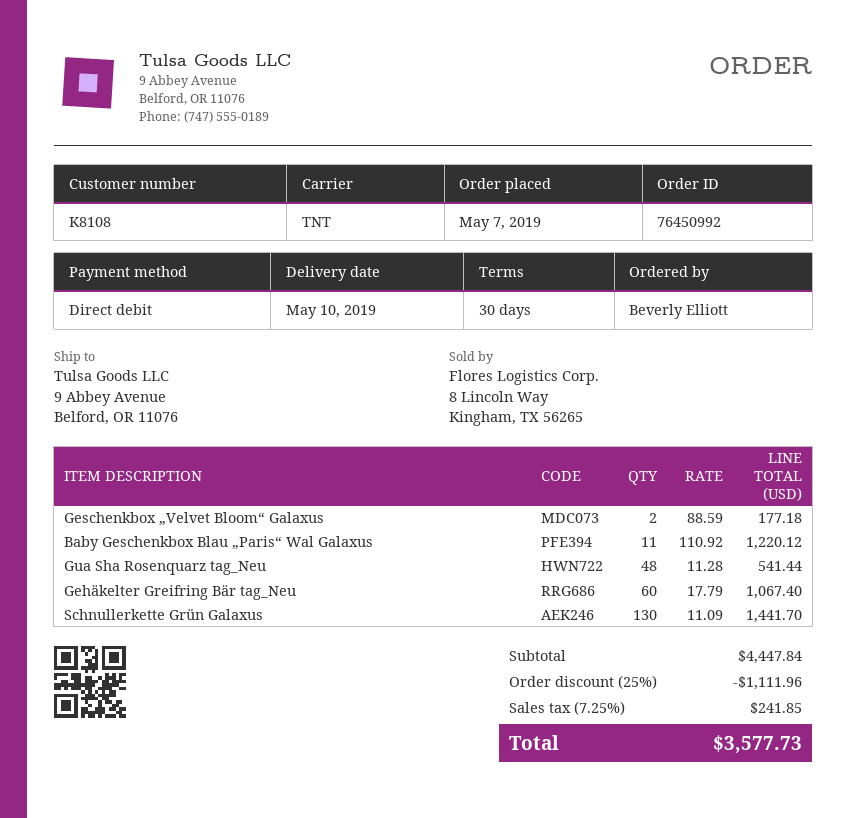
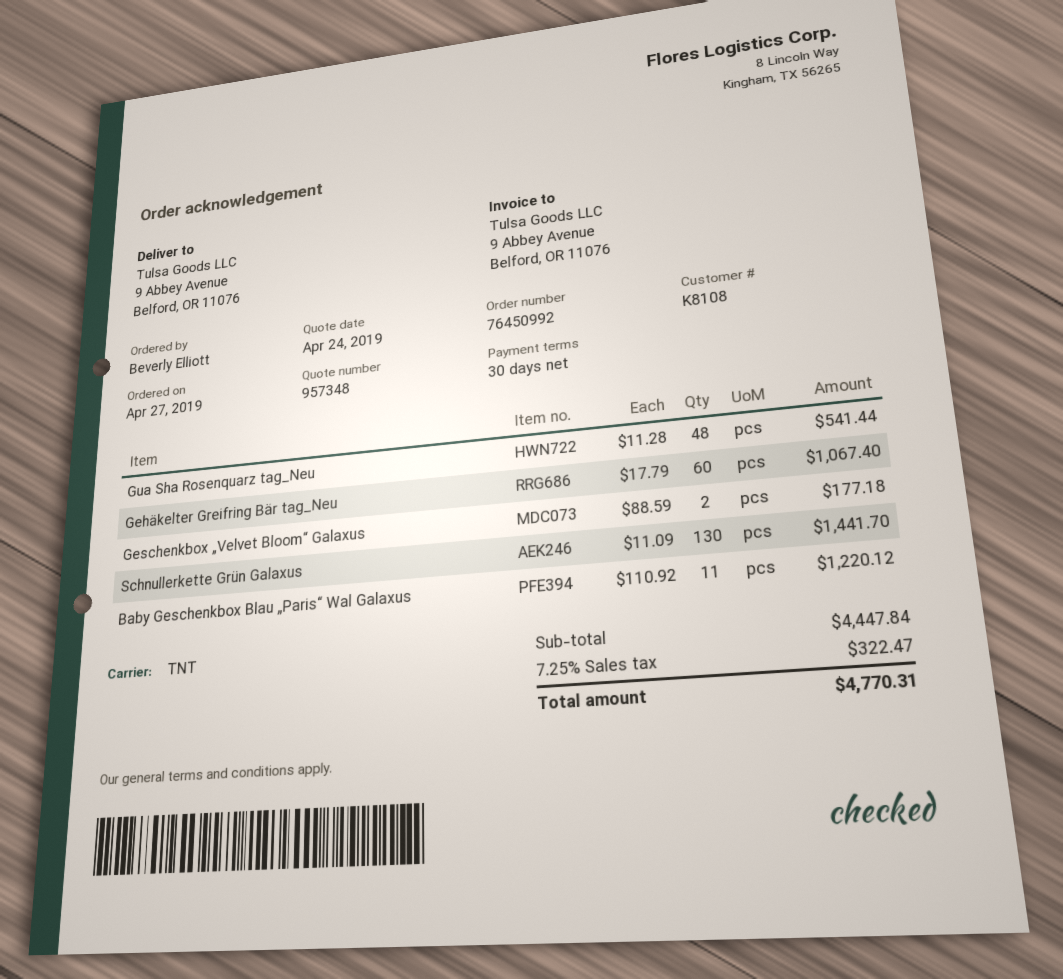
order date: 2019-05-07 -> 2019-04-27
discount: 25% = 1111.96 -> none
tax: 7.25% = 241.85 -> 7.25% = 322.47
total: 3577.73 -> 4770.31

